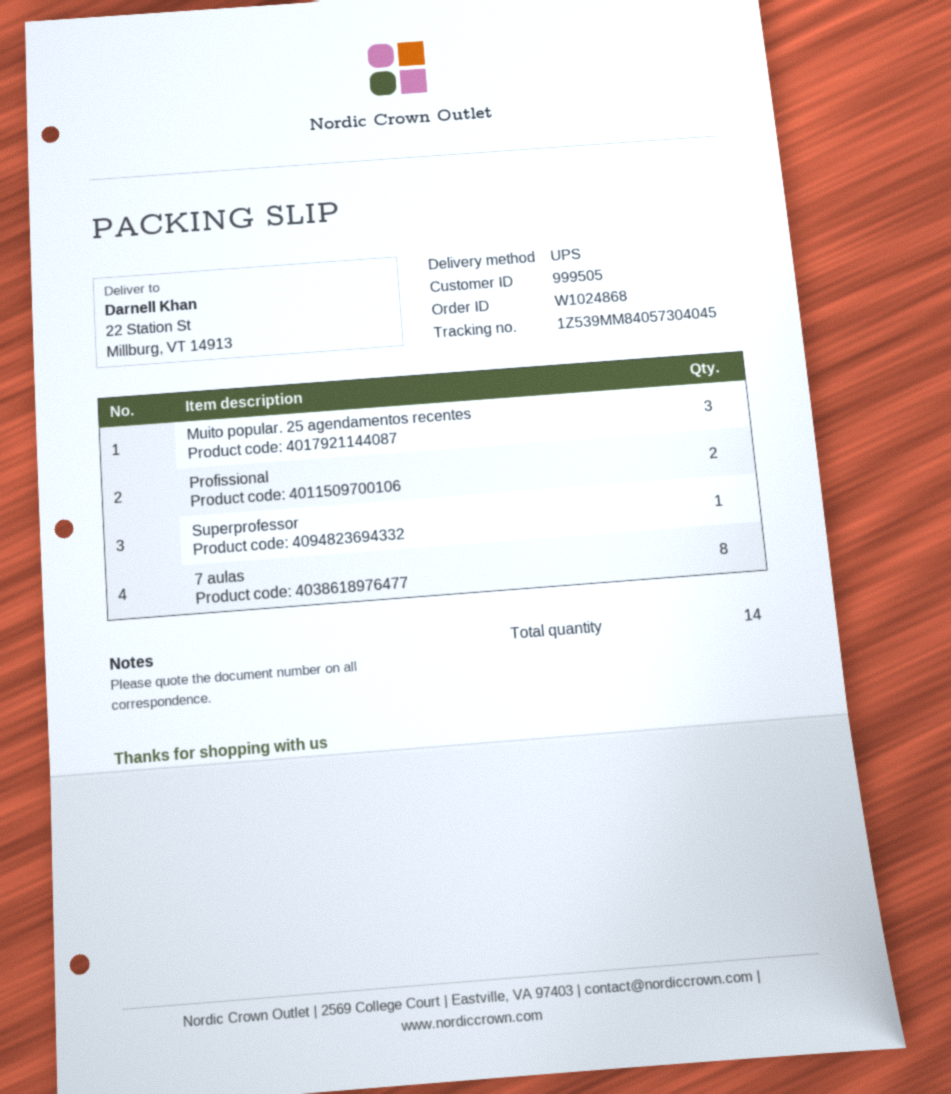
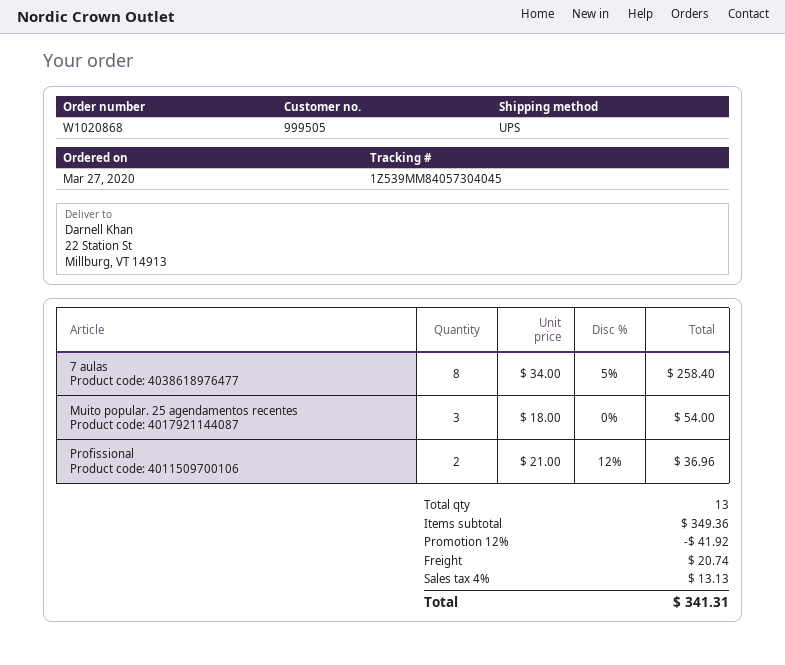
order number: W1024868 -> W1020868
Superprofessor: 1 -> none
total quantity: 14 -> 13

